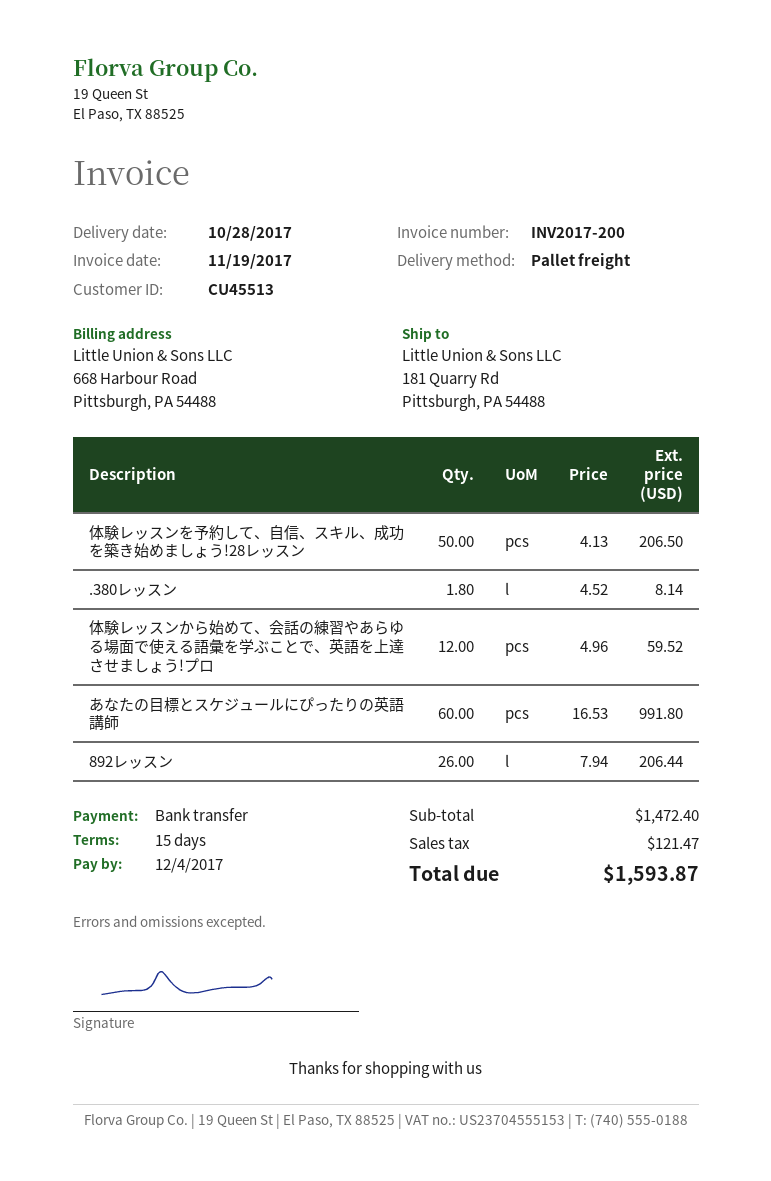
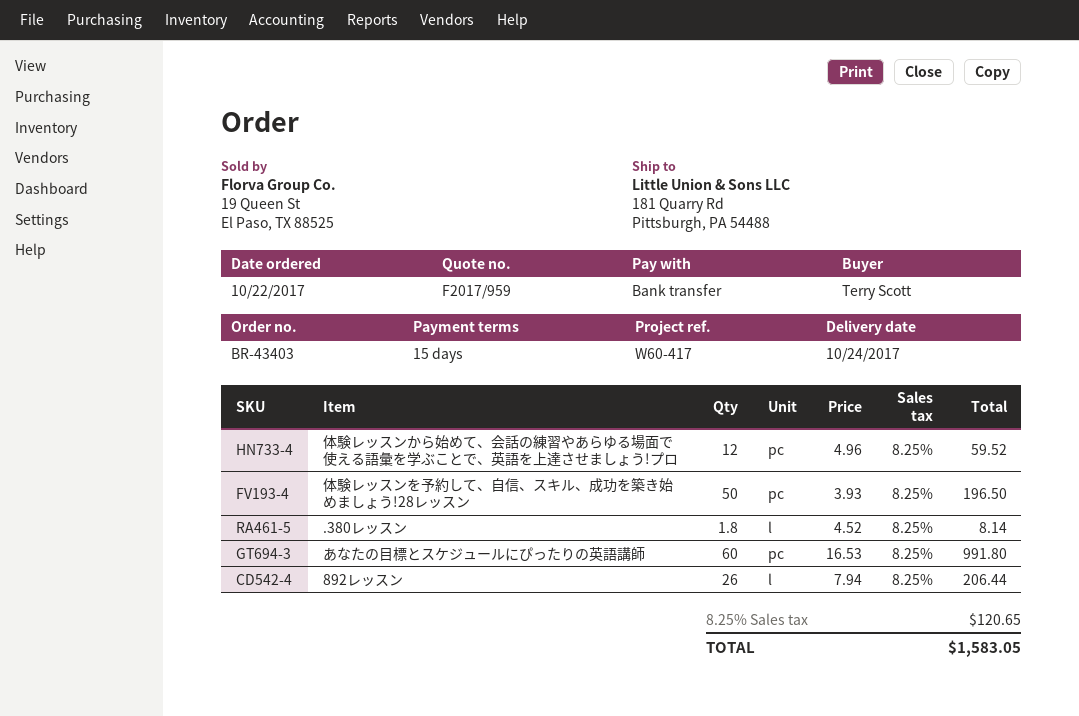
delivery date: 2017-10-28 -> 2017-10-24
体験レッスンを予約して、自信、スキル、成功を築き始めましょう!28レッスン: 50 x 4.13 = 206.50 -> 50 x 3.93 = 196.50
tax: 121.47 -> 120.65
total: 1593.87 -> 1583.05

